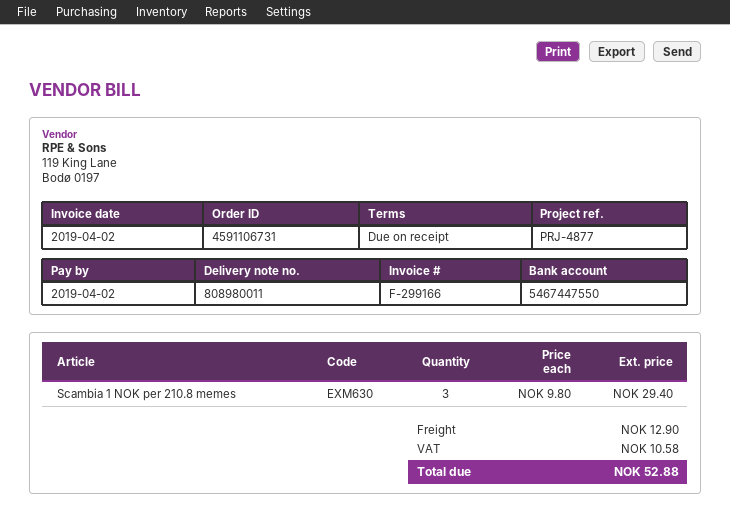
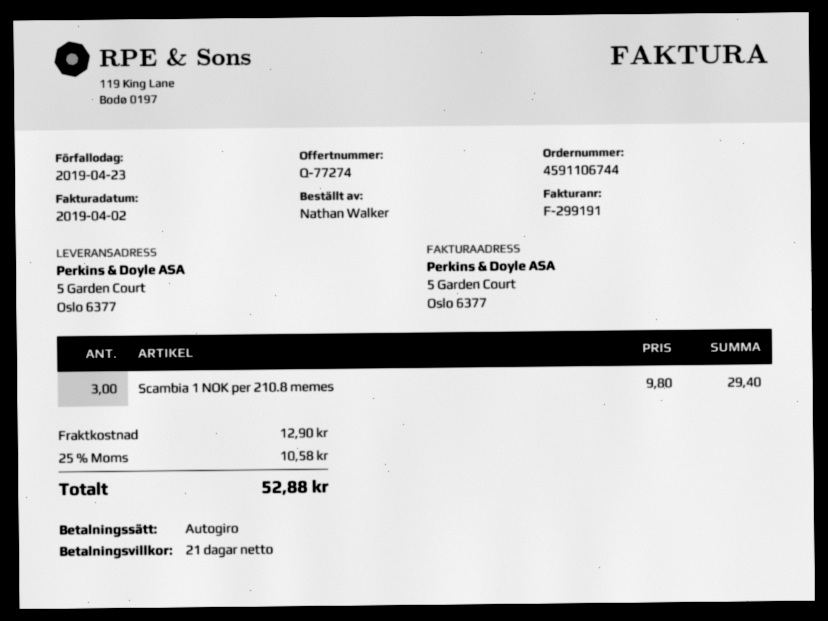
order number: 4591106731 -> 4591106744
invoice number: F-299166 -> F-299191
payment terms: on receipt -> 21 days
due date: 2019-04-02 -> 2019-04-23

